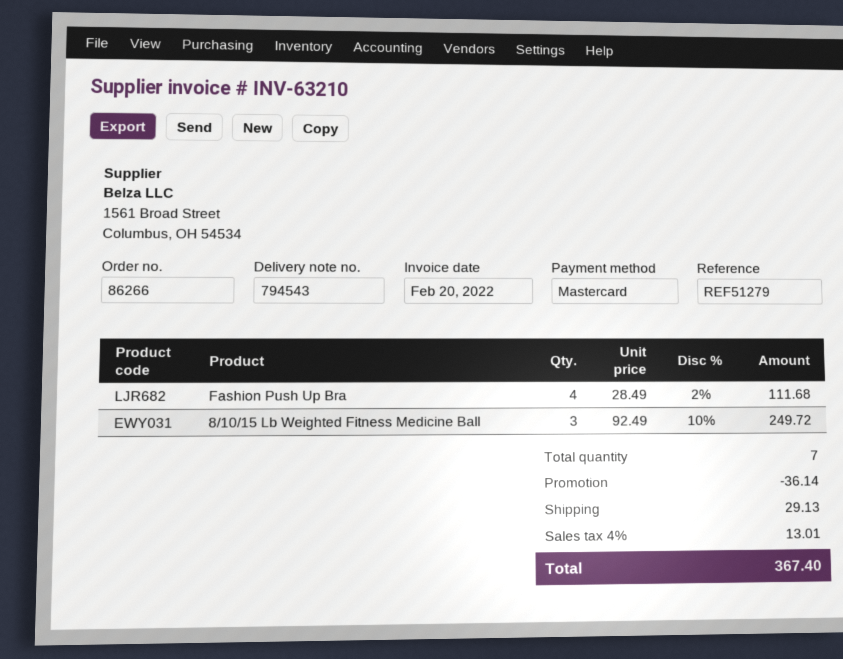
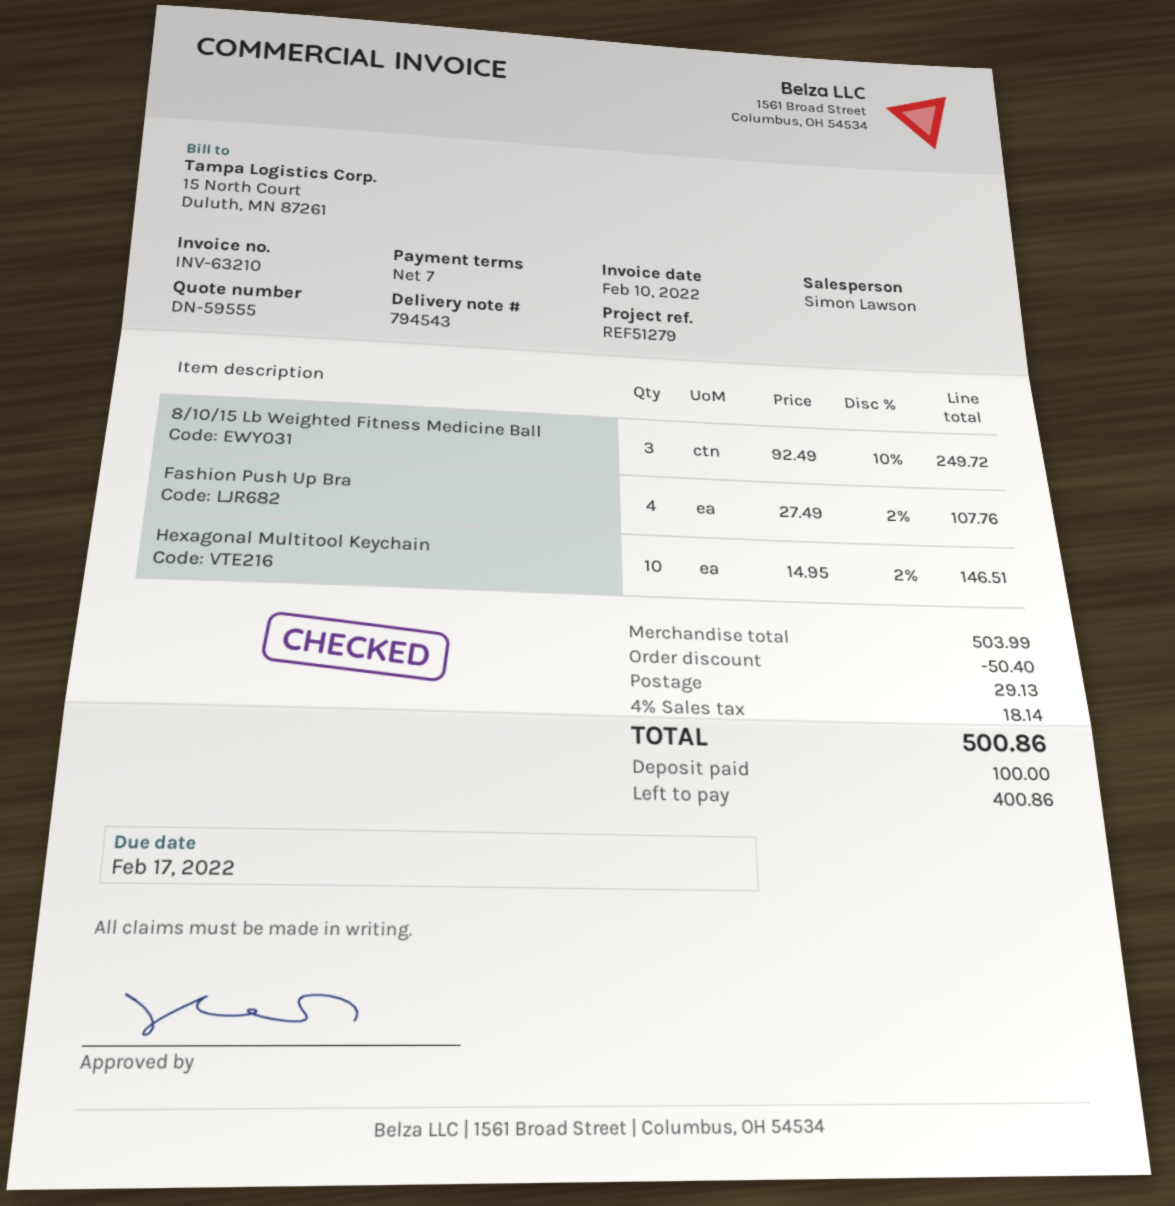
invoice date: 2022-02-20 -> 2022-02-10
Fashion Push Up Bra: 4 x 28.49 - 2% = 111.68 -> 4 x 27.49 - 2% = 107.76
Hexagonal Multitool Keychain: none -> 10 x 14.95 - 2% = 146.51
discount: 36.14 -> 50.40
tax: 4% = 13.01 -> 4% = 18.14
total: 367.40 -> 500.86

